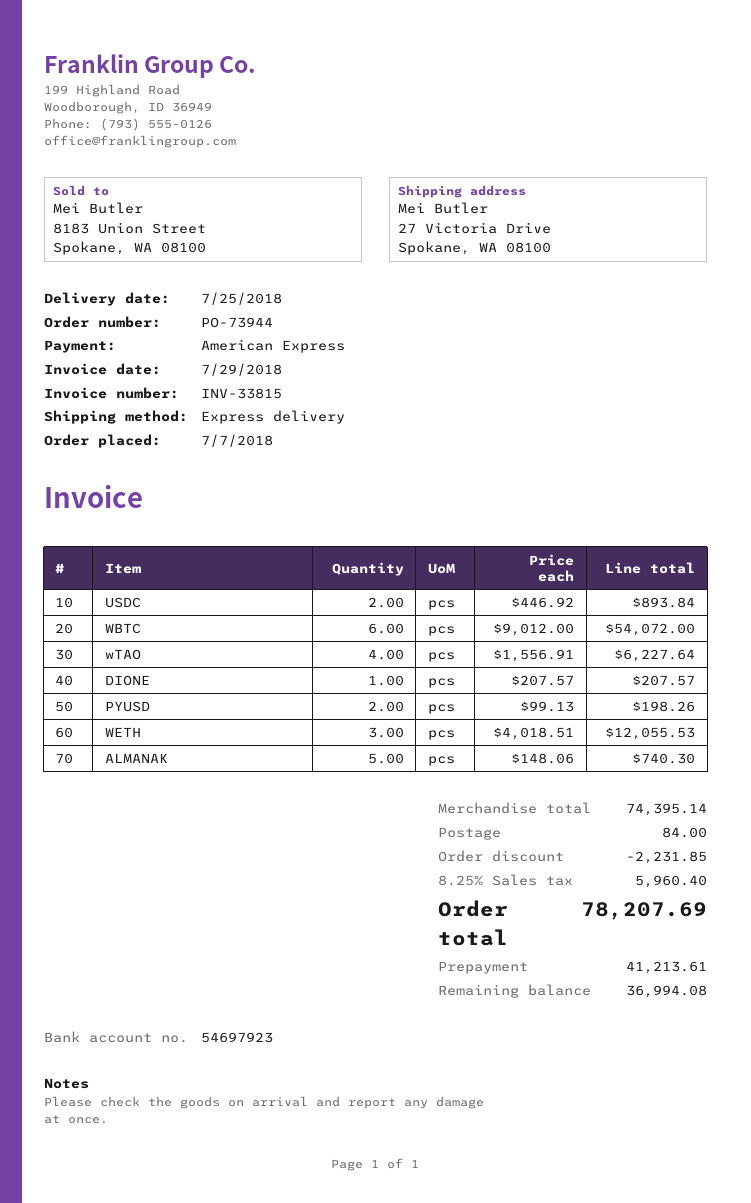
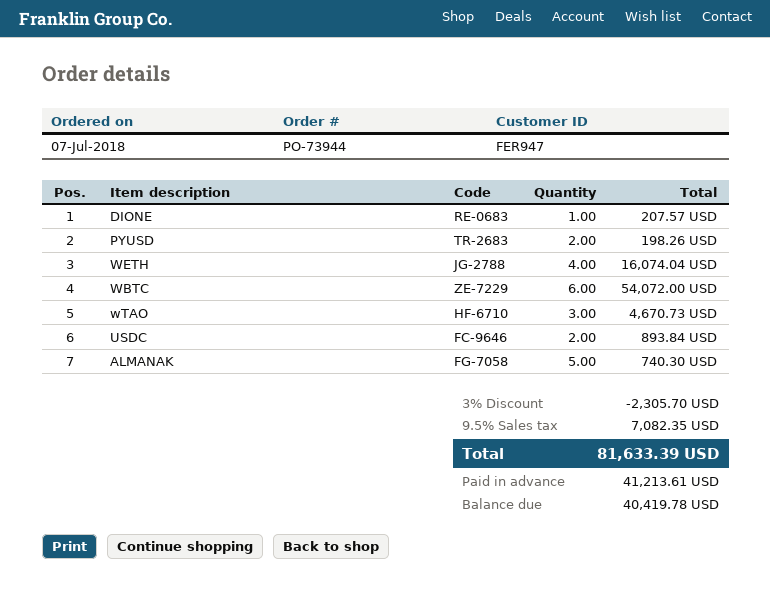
wTAO: 4 for 6227.64 -> 3 for 4670.73
WETH: 3 for 12055.53 -> 4 for 16074.04
discount: 2231.85 -> 2305.70
shipping: 84.00 -> none
tax: 8.25% = 5960.40 -> 9.5% = 7082.35
total: 78207.69 -> 81633.39
balance: 36994.08 -> 40419.78

